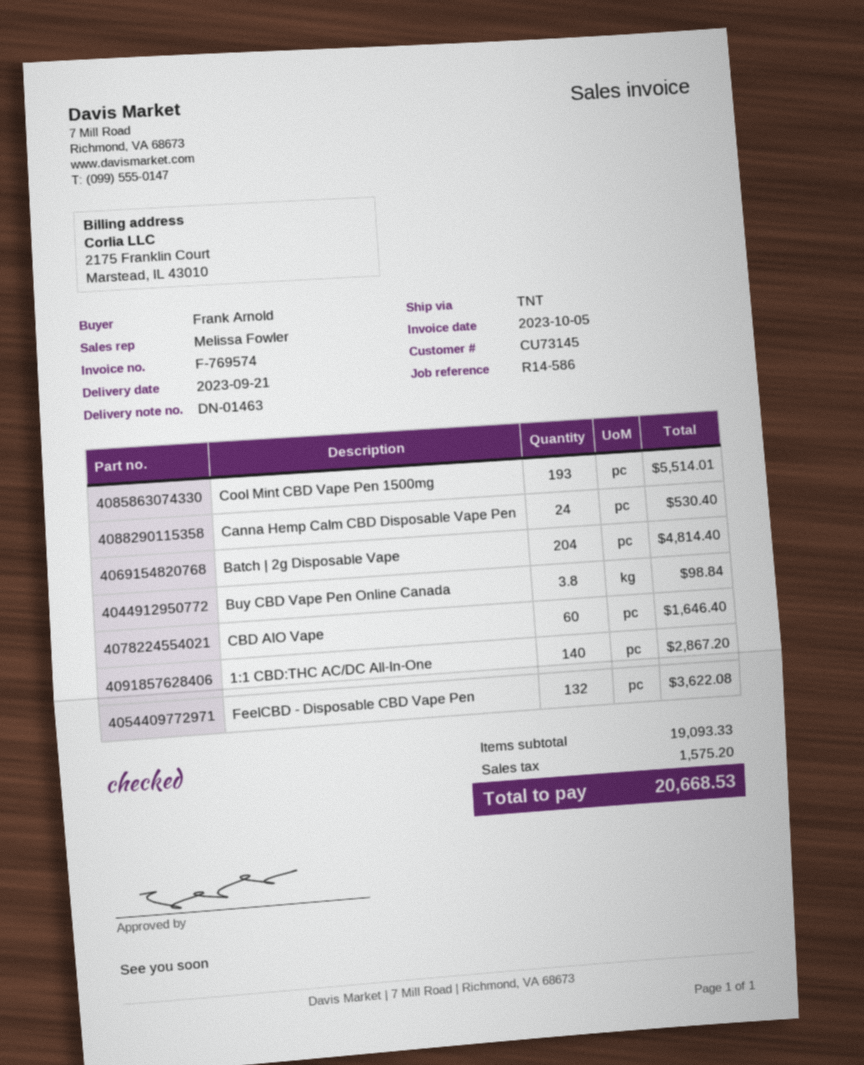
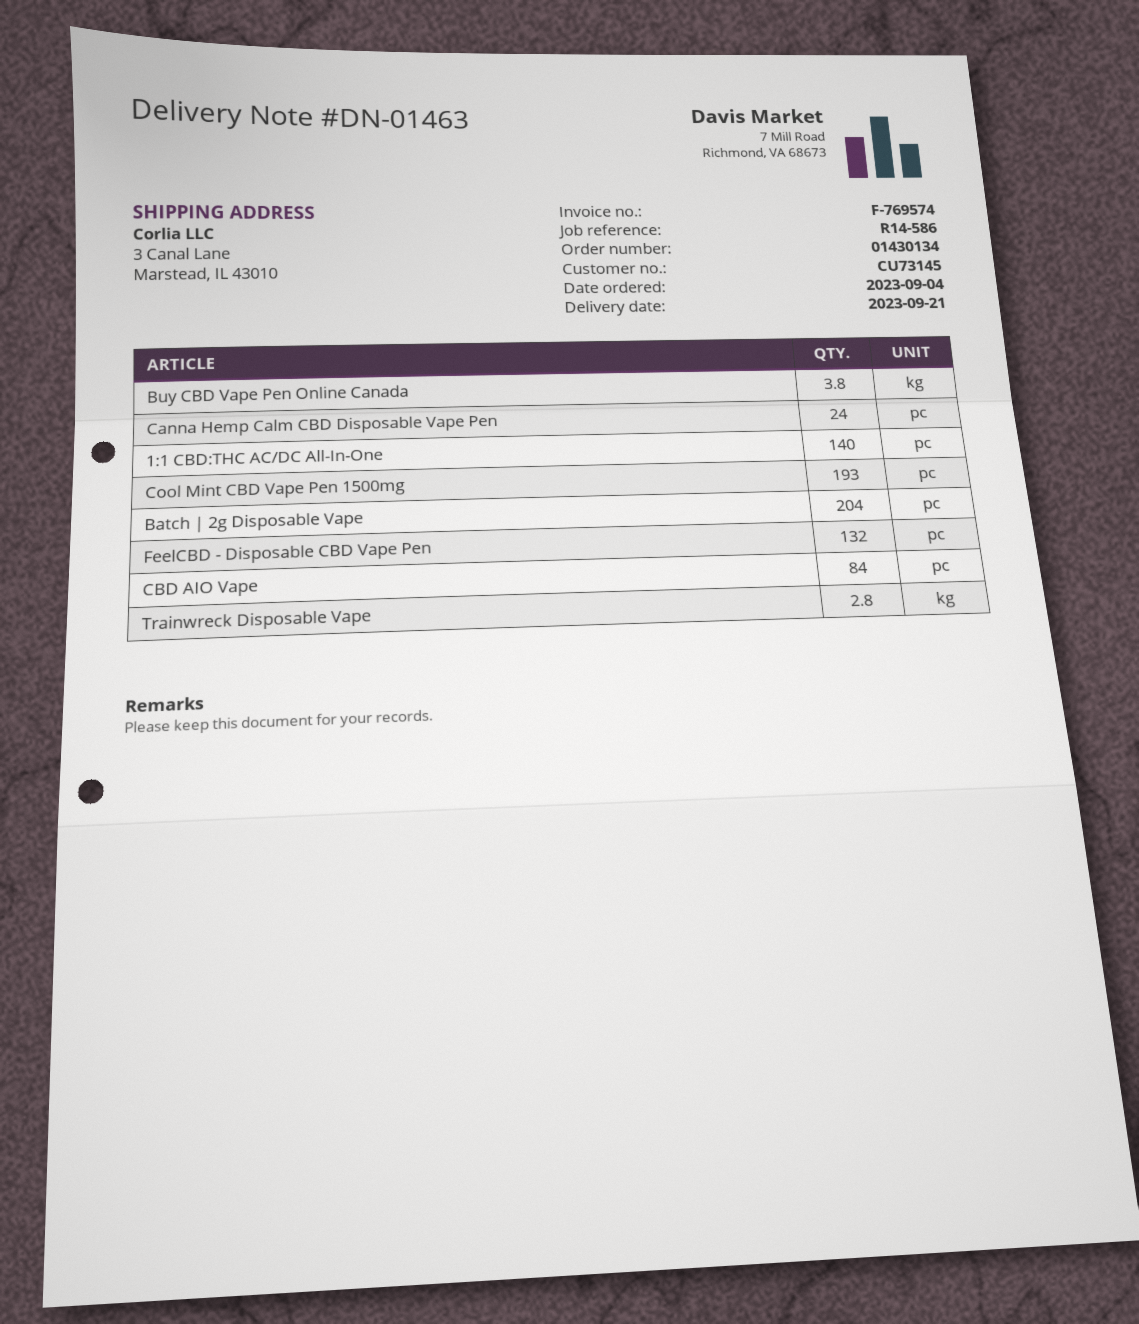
CBD AIO Vape: 60 -> 84
Trainwreck Disposable Vape: none -> 2.8

